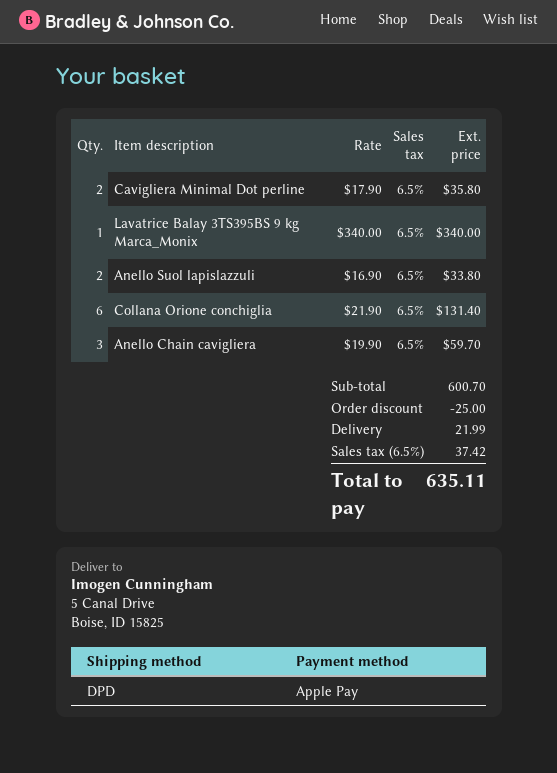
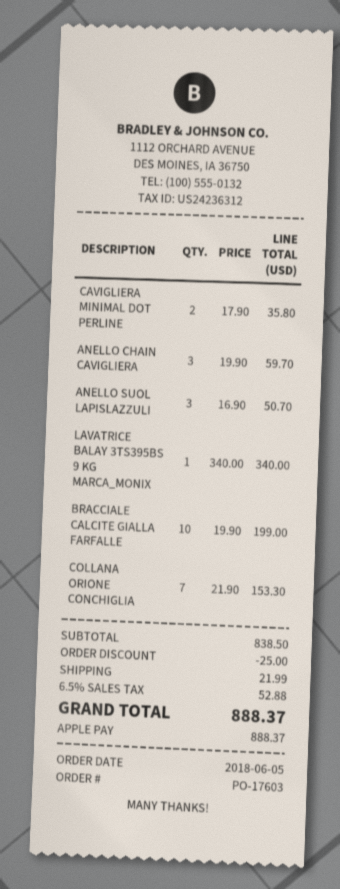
Anello Suol lapislazzuli: 2 x 16.90 = 33.80 -> 3 x 16.90 = 50.70
Collana Orione conchiglia: 6 x 21.90 = 131.40 -> 7 x 21.90 = 153.30
BRACCIALE CALCITE GIALLA FARFALLE: none -> 10 x 19.90 = 199.00
subtotal: 600.70 -> 838.50
tax: 6.5% = 37.42 -> 6.5% = 52.88
total: 635.11 -> 888.37

